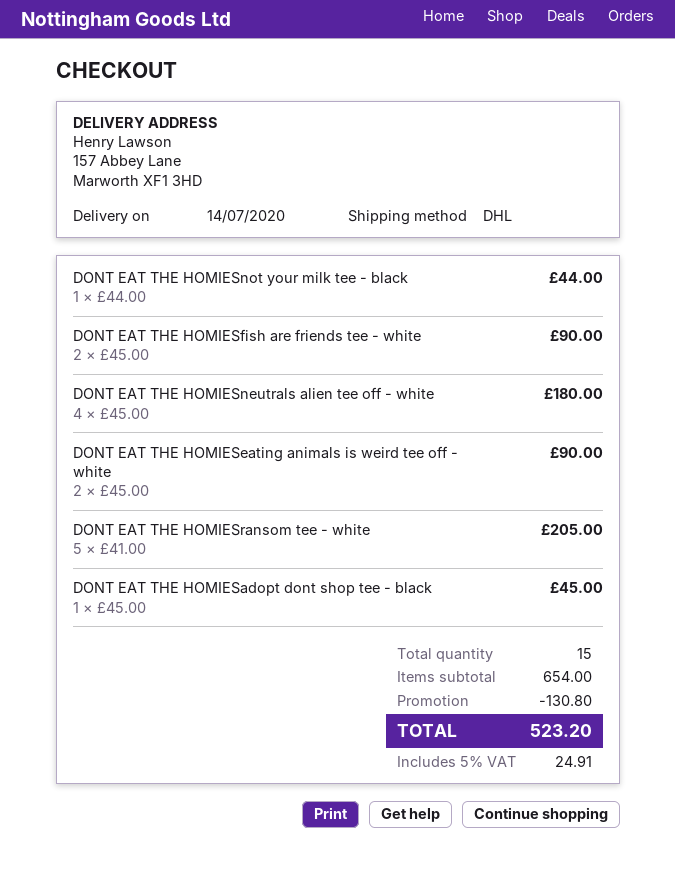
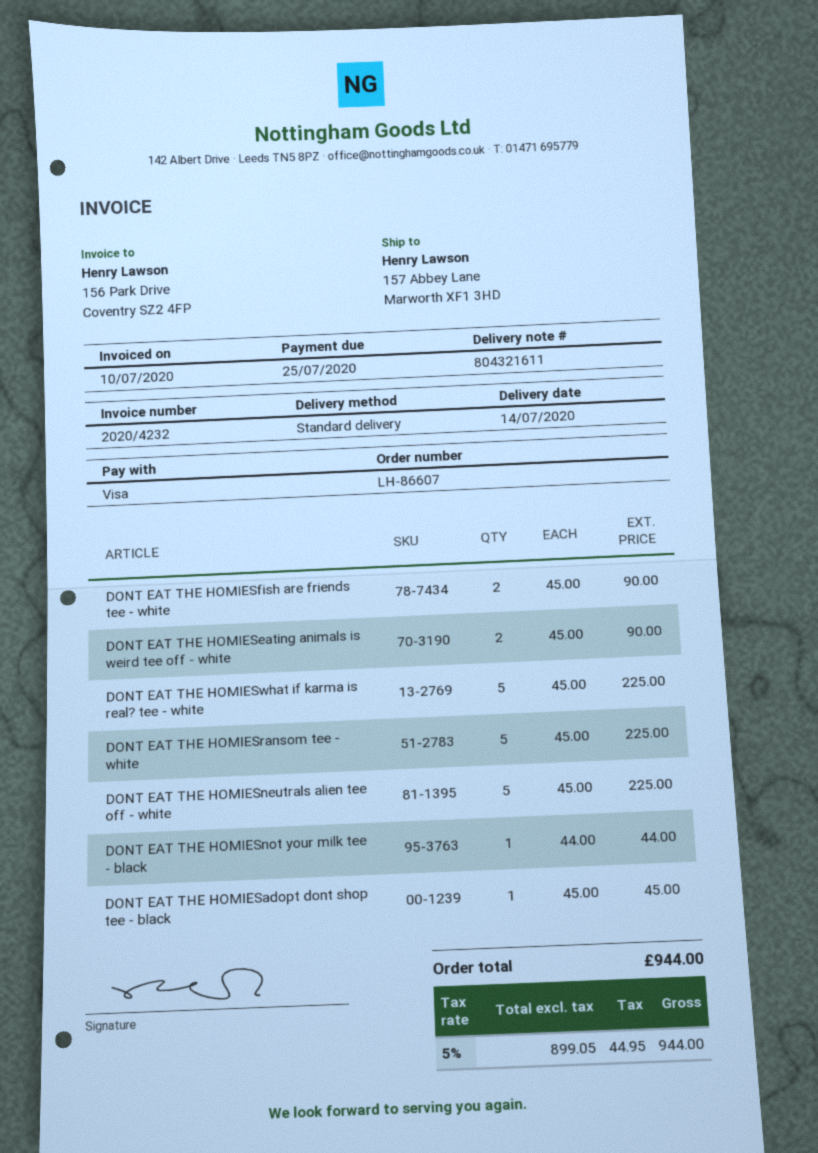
shipping method: DHL -> standard
DONT EAT THE HOMIESneutrals alien tee off - white: 4 x 45.00 = 180.00 -> 5 x 45.00 = 225.00
DONT EAT THE HOMIESransom tee - white: 5 x 41.00 = 205.00 -> 5 x 45.00 = 225.00
DONT EAT THE HOMIESwhat if karma is real? tee - white: none -> 5 x 45.00 = 225.00
discount: 130.80 -> none
tax: 5% = 24.91 -> 5% = 44.95
total: 523.20 -> 944.00

